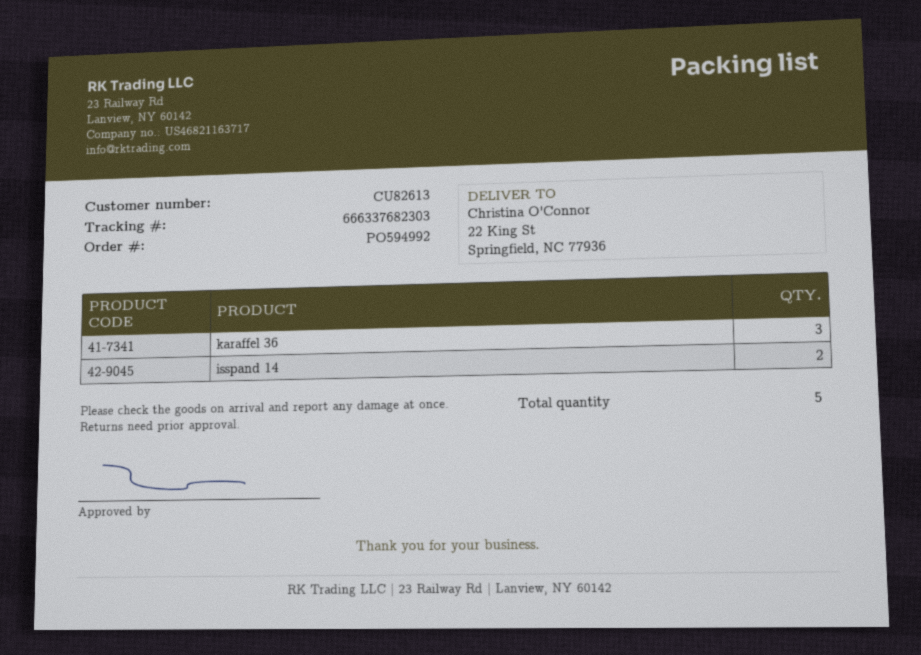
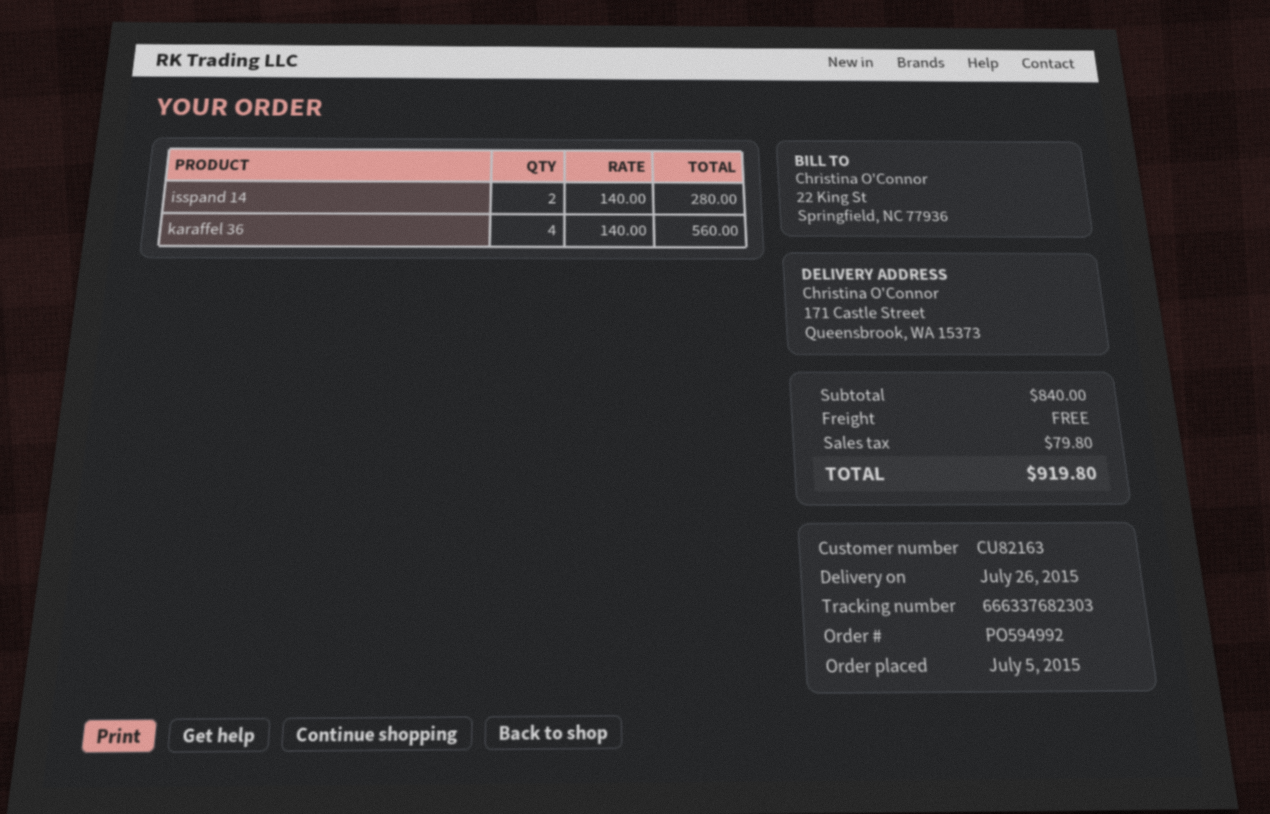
customer number: CU82613 -> CU82163
ship to: 22 King St, Springfield, NC 77936 -> 171 Castle Street, Queensbrook, WA 15373
karaffel 36: 3 -> 4

